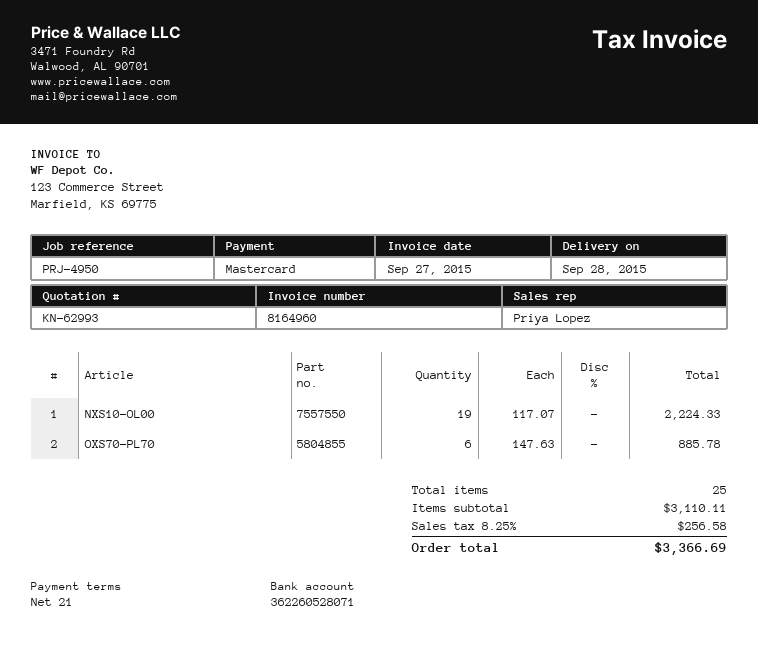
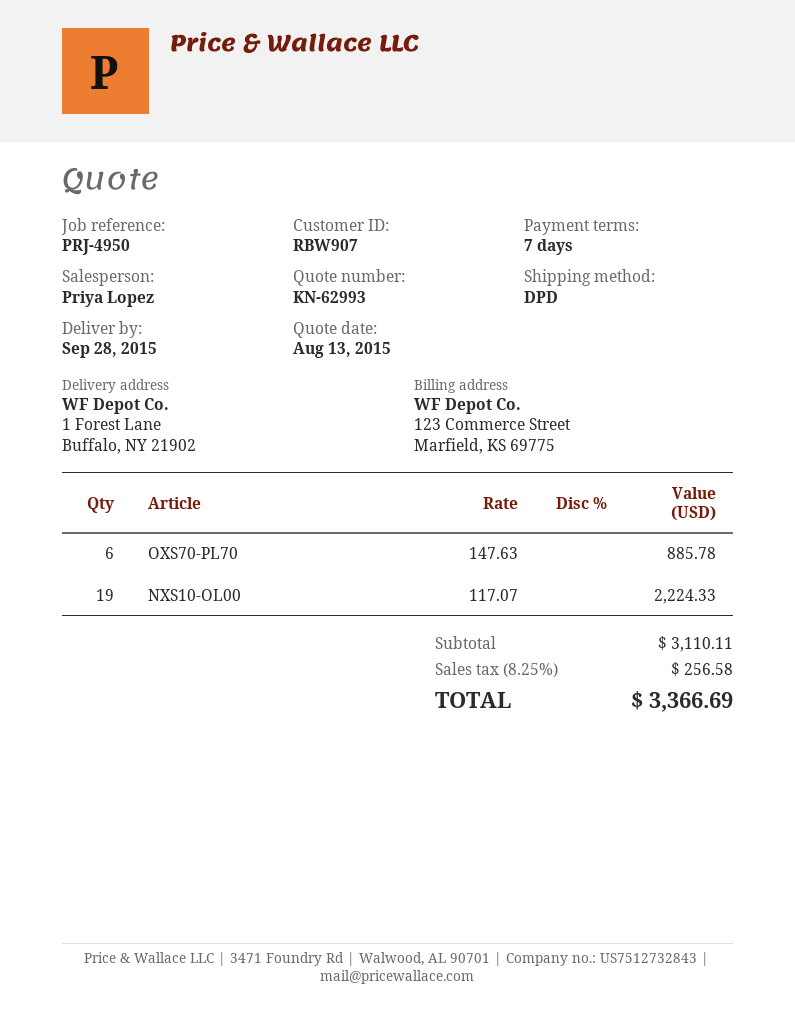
payment terms: 21 days -> 7 days

